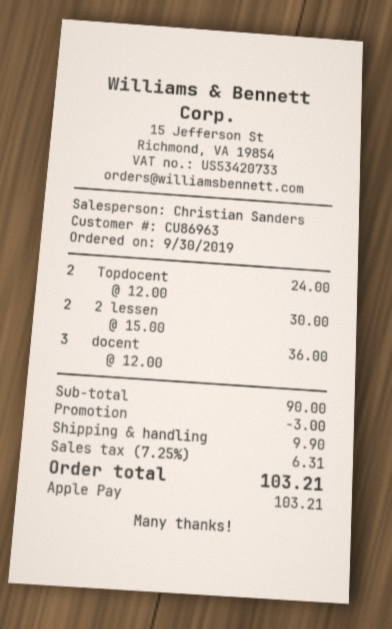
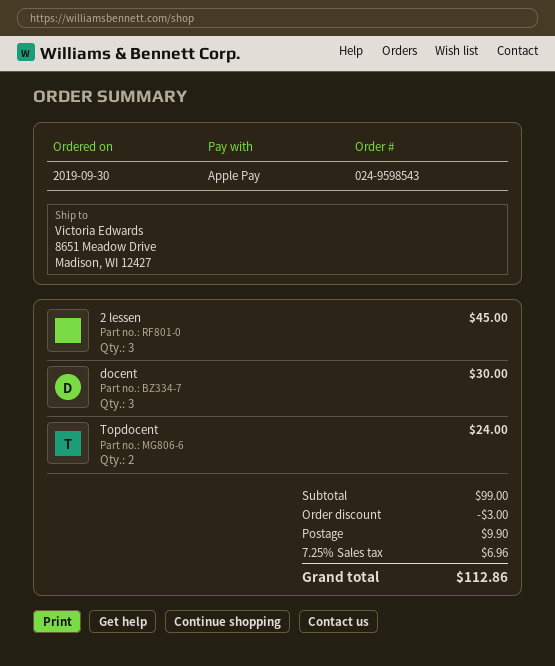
2 lessen: 2 for 30.00 -> 3 for 45.00
docent: 3 for 36.00 -> 3 for 30.00
subtotal: 90.00 -> 99.00
tax: 7.25% = 6.31 -> 7.25% = 6.96
total: 103.21 -> 112.86

